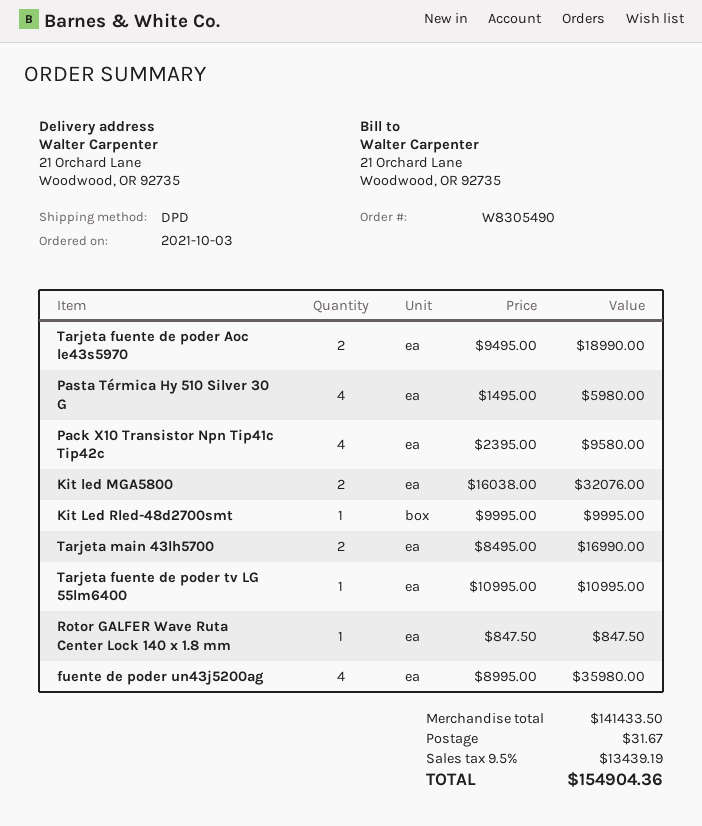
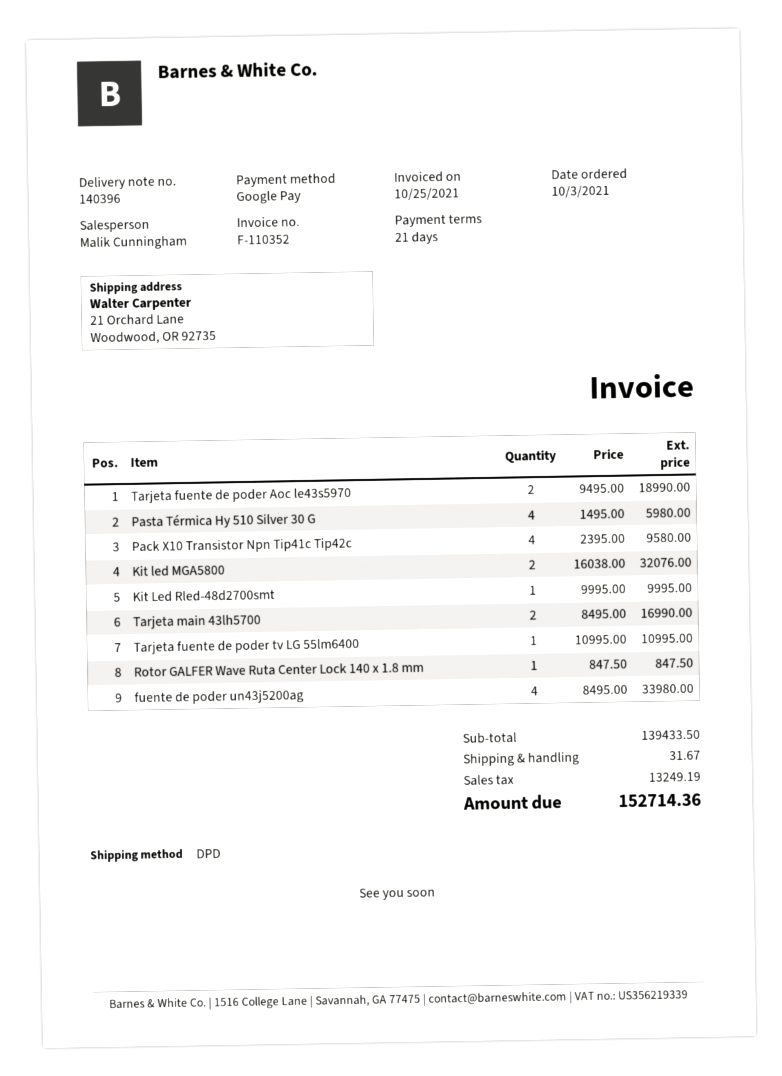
fuente de poder un43j5200ag: 4 x 8995.00 = 35980.00 -> 4 x 8495.00 = 33980.00
subtotal: 141433.50 -> 139433.50
tax: 13439.19 -> 13249.19
total: 154904.36 -> 152714.36

